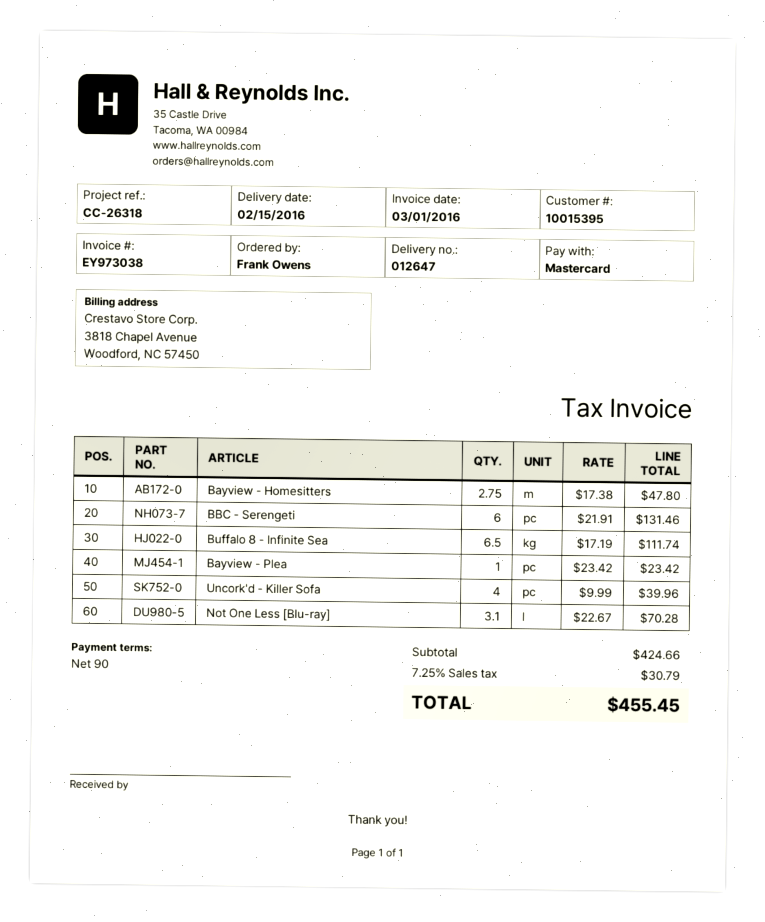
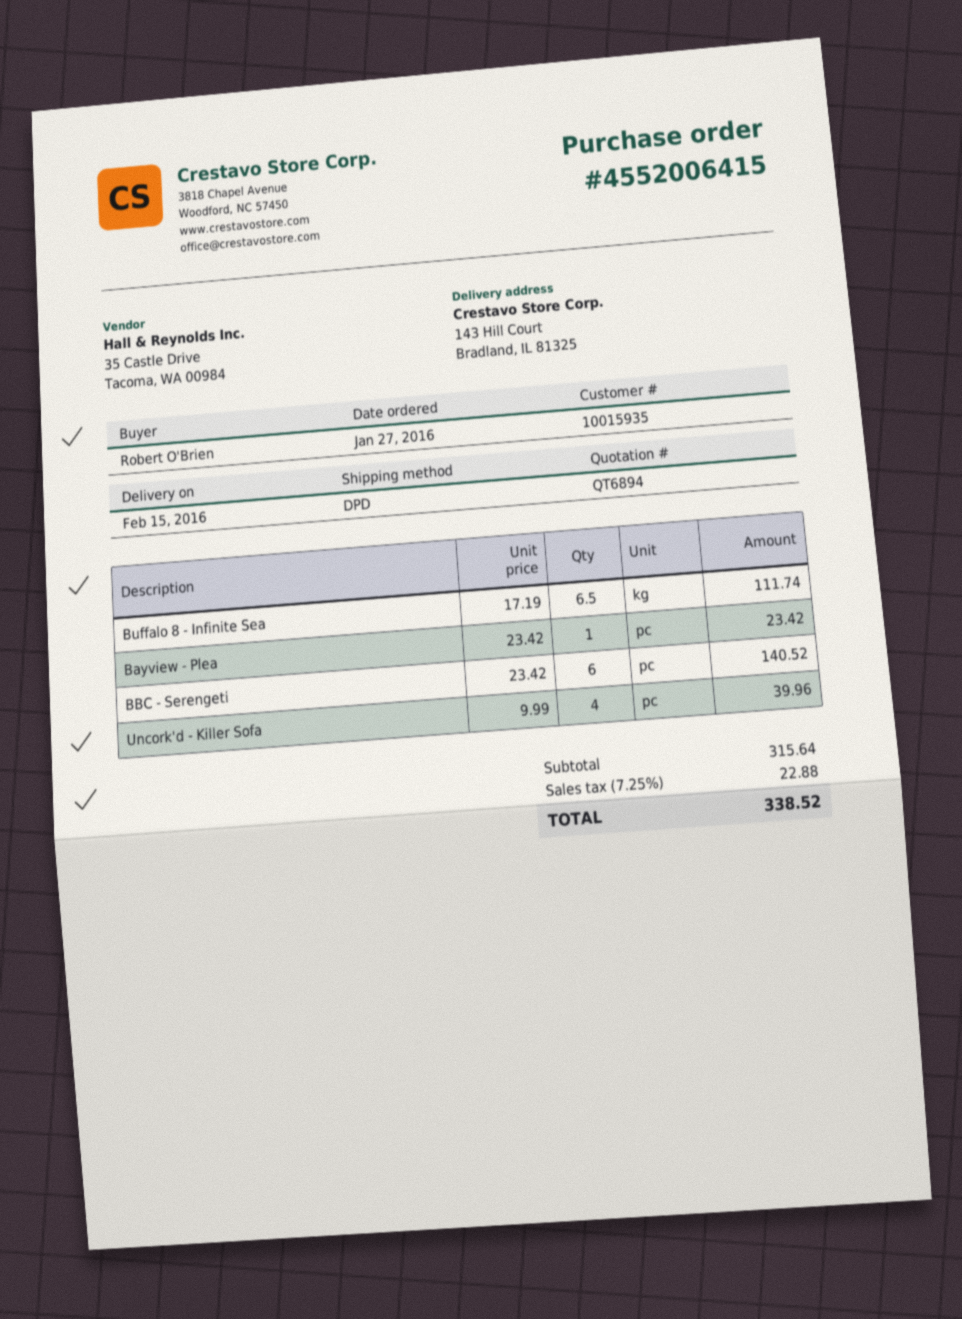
customer number: 10015395 -> 10015935
ordered by: Frank Owens -> Robert O'Brien
Bayview - Homesitters: 2.75 x 17.38 = 47.80 -> none
BBC - Serengeti: 6 x 21.91 = 131.46 -> 6 x 23.42 = 140.52
Not One Less [Blu-ray]: 3.1 x 22.67 = 70.28 -> none
subtotal: 424.66 -> 315.64
tax: 7.25% = 30.79 -> 7.25% = 22.88
total: 455.45 -> 338.52

